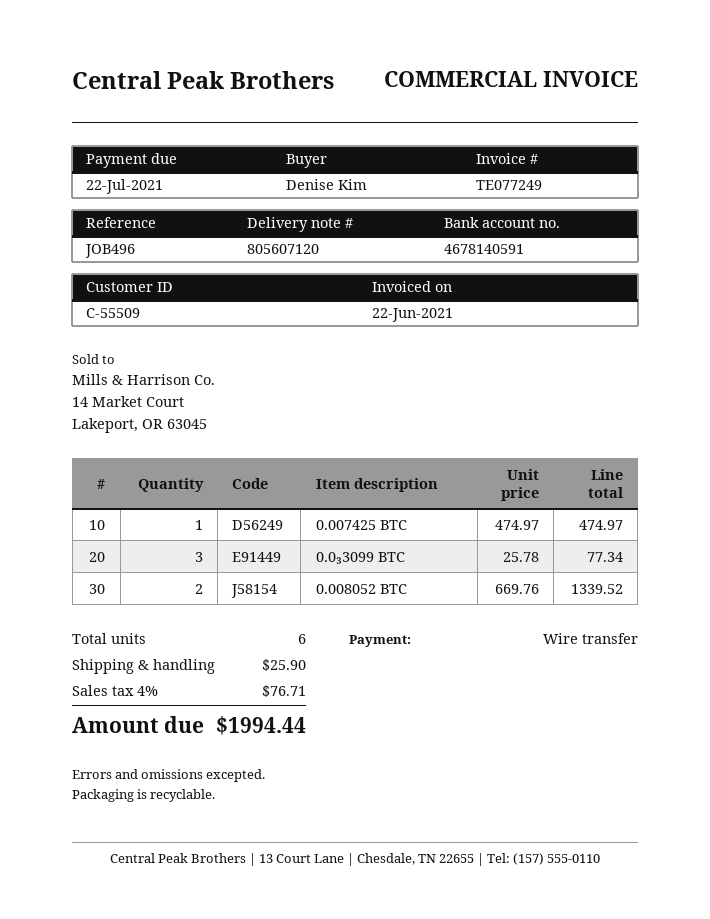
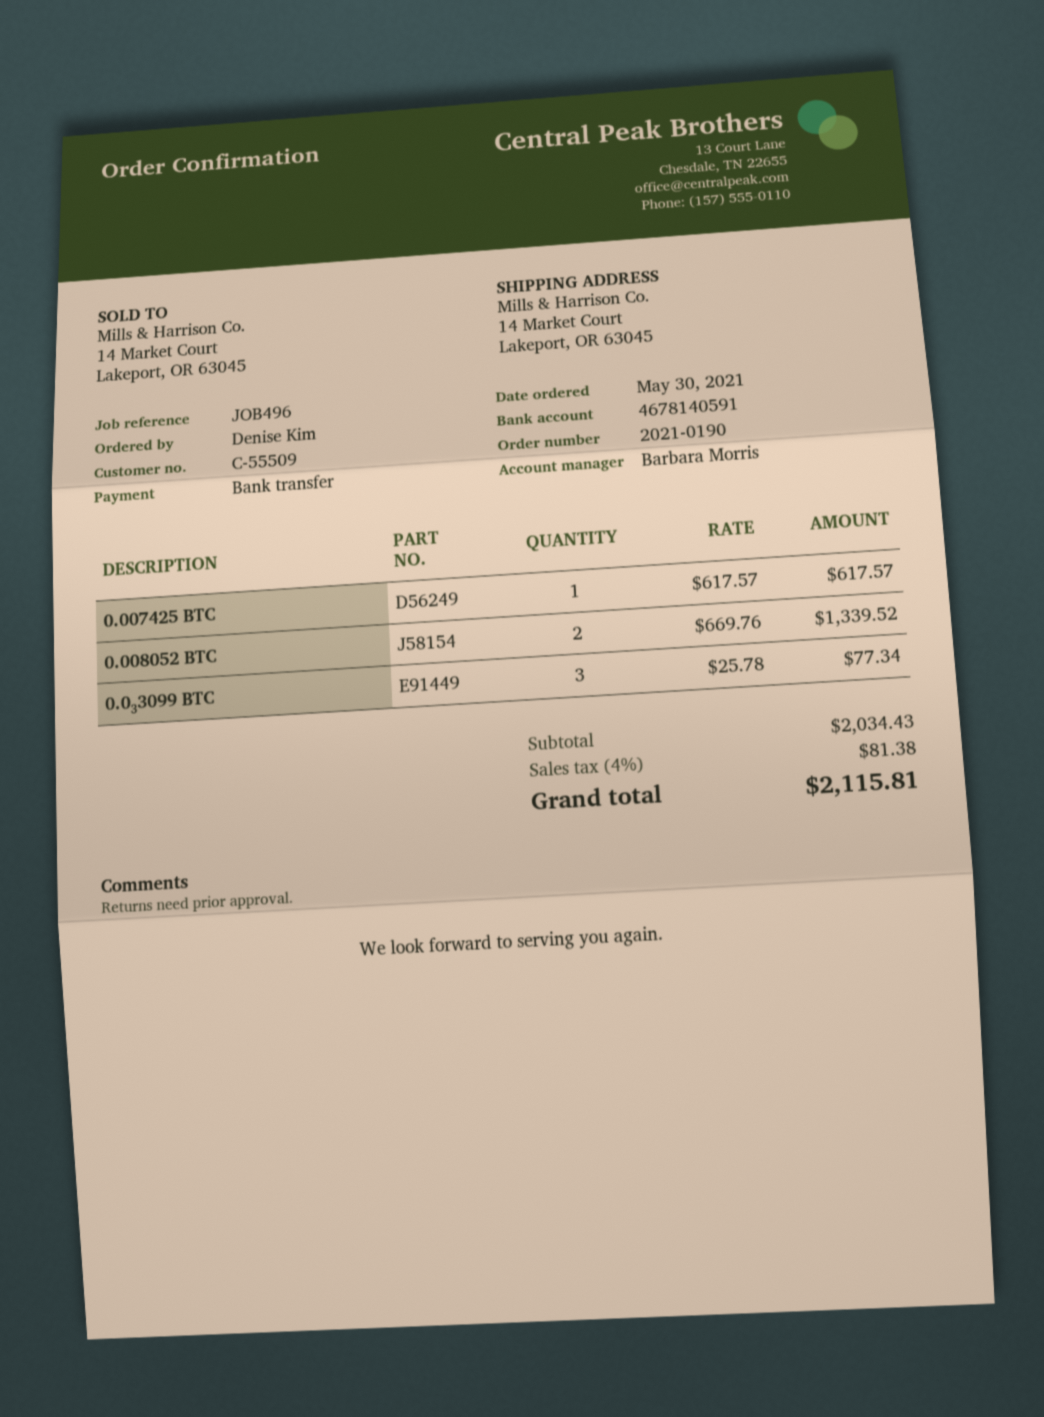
0.007425 BTC: 1 x 474.97 = 474.97 -> 1 x 617.57 = 617.57
shipping: 25.90 -> none
tax: 4% = 76.71 -> 4% = 81.38
total: 1994.44 -> 2115.81

